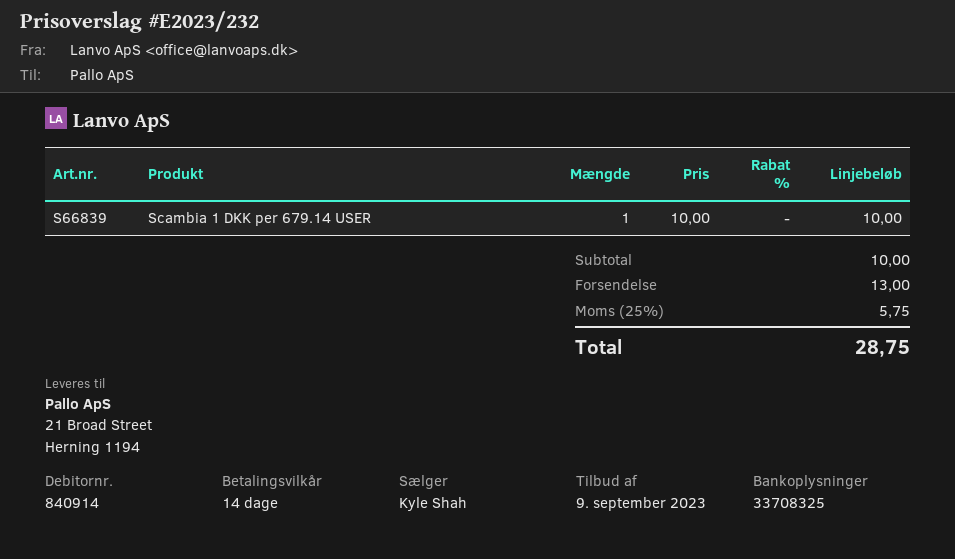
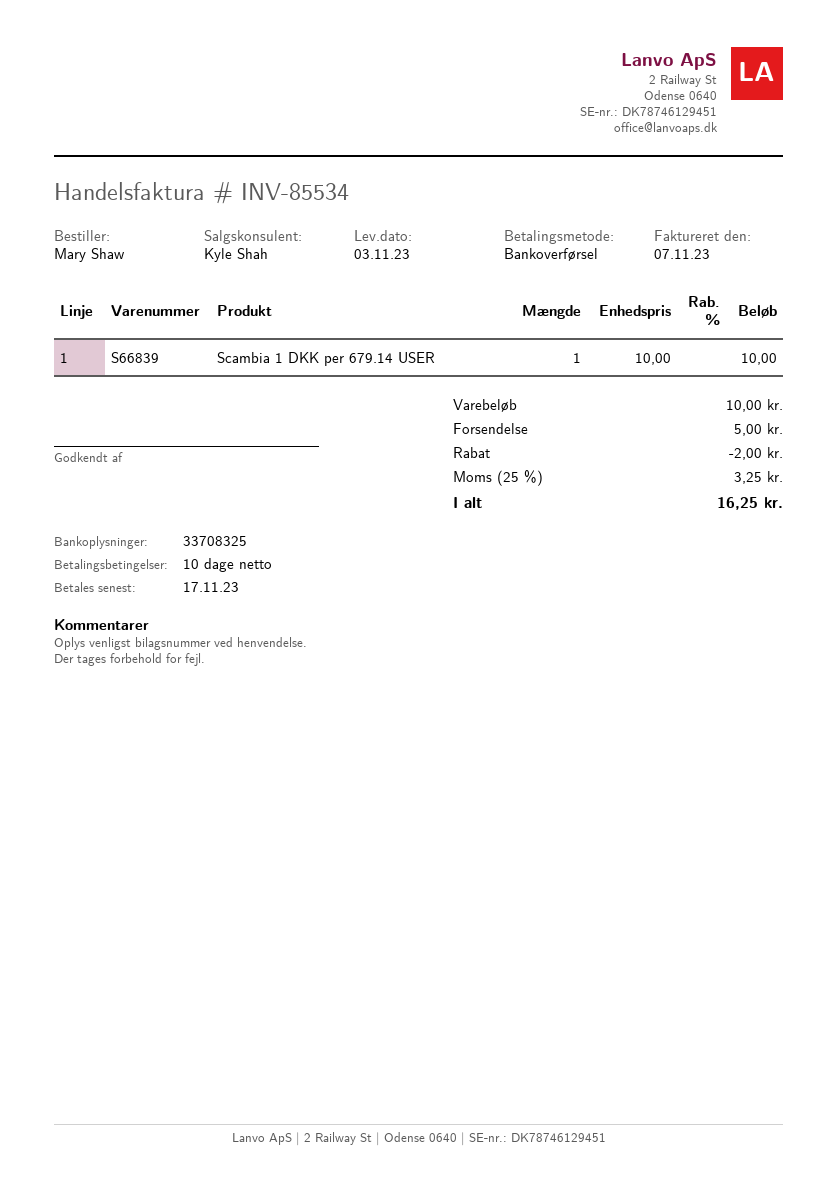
payment terms: 14 days -> 10 days
discount: none -> 2.00
shipping: 13.00 -> 5.00
tax: 25% = 5.75 -> 25% = 3.25
total: 28.75 -> 16.25

